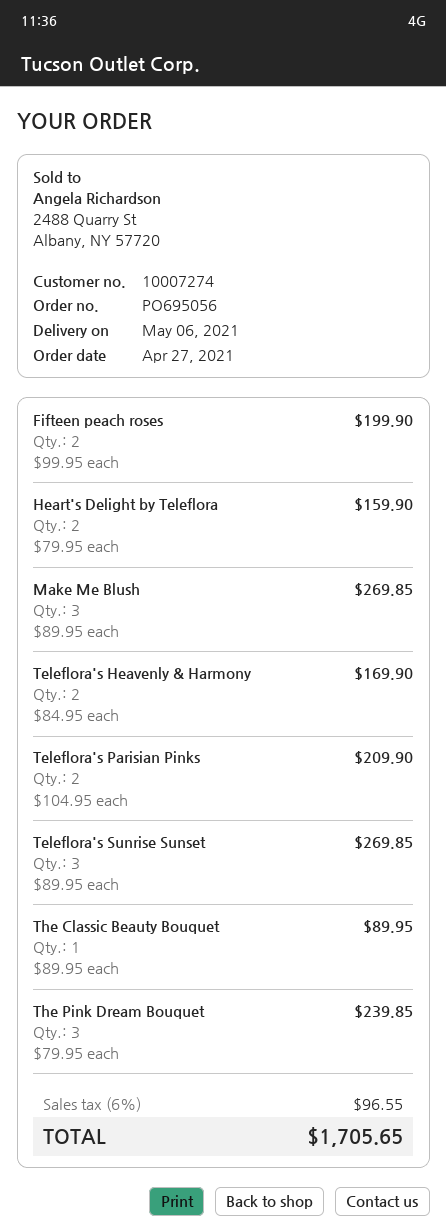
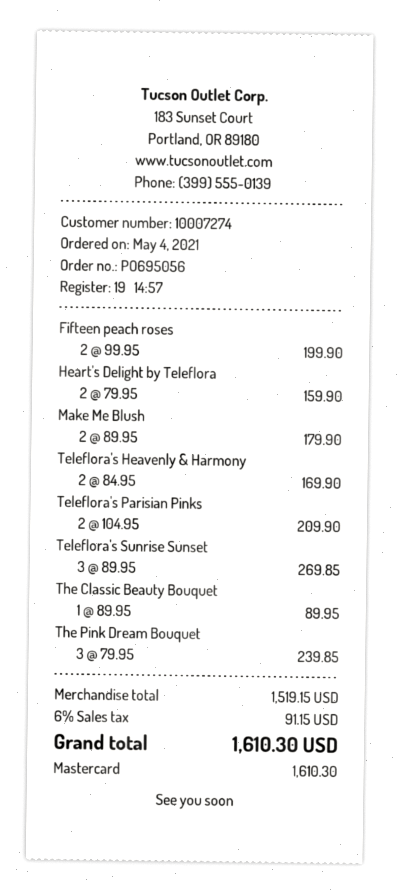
order date: 2021-04-27 -> 2021-05-04
Make Me Blush: 3 x 89.95 = 269.85 -> 2 x 89.95 = 179.90
tax: 6% = 96.55 -> 6% = 91.15
total: 1705.65 -> 1610.30

